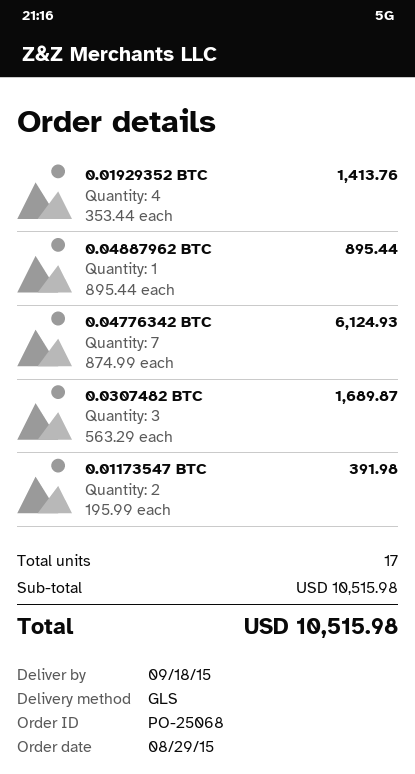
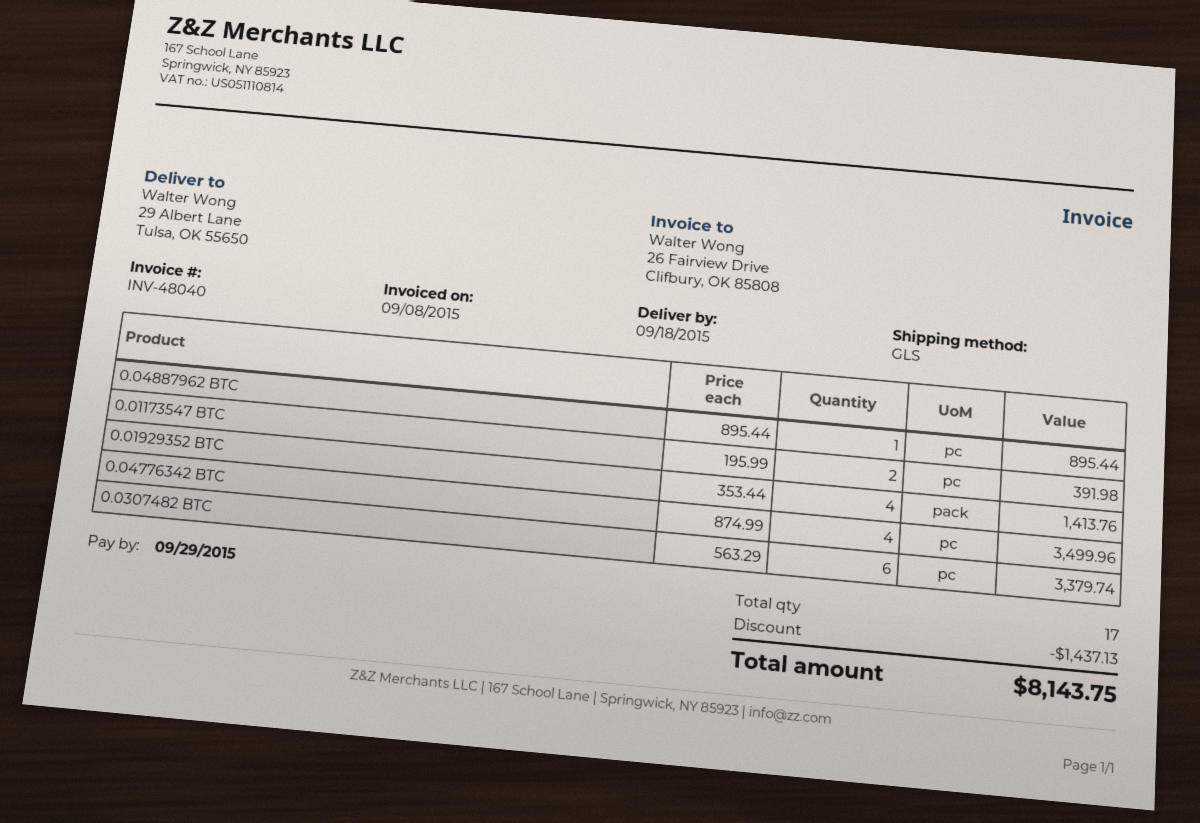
0.04776342 BTC: 7 x 874.99 = 6124.93 -> 4 x 874.99 = 3499.96
0.0307482 BTC: 3 x 563.29 = 1689.87 -> 6 x 563.29 = 3379.74
discount: none -> 1437.13
total: 10515.98 -> 8143.75

